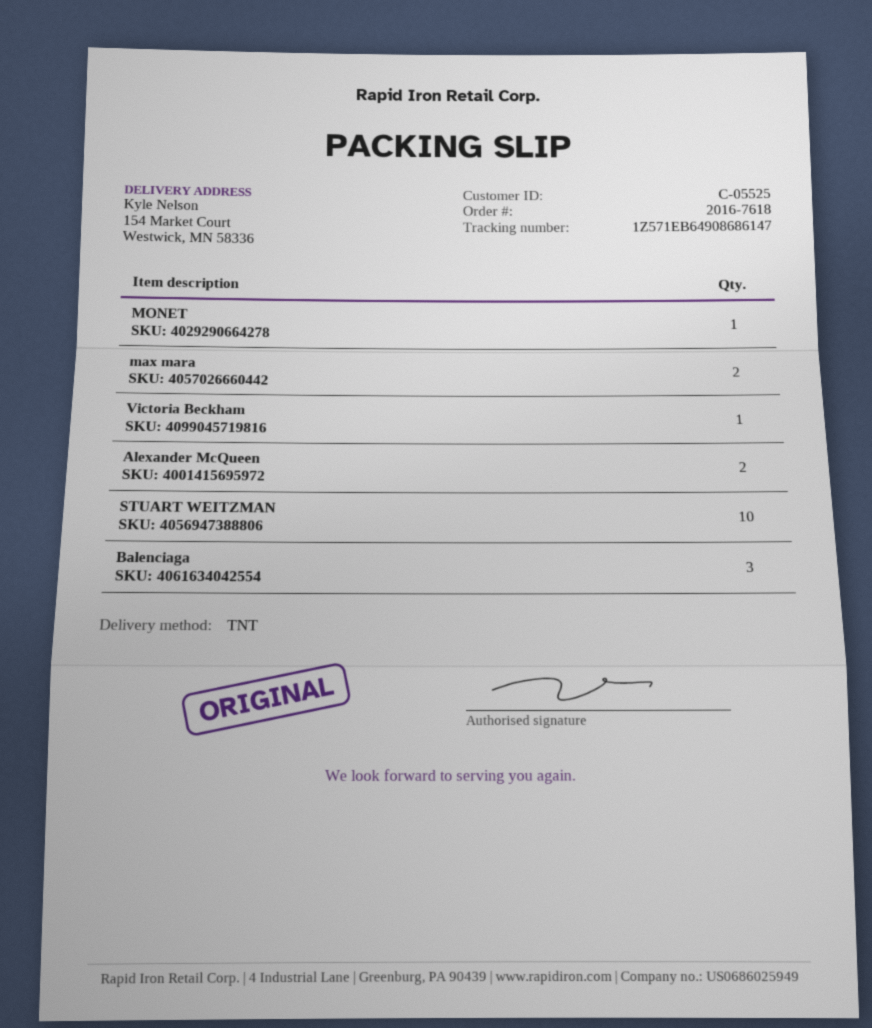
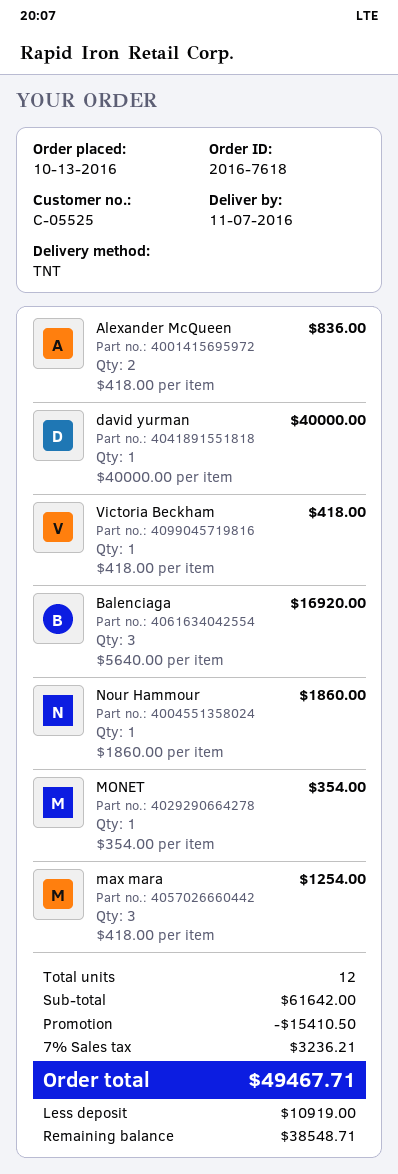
max mara: 2 -> 3
STUART WEITZMAN: 10 -> none
david yurman: none -> 1
Nour Hammour: none -> 1

